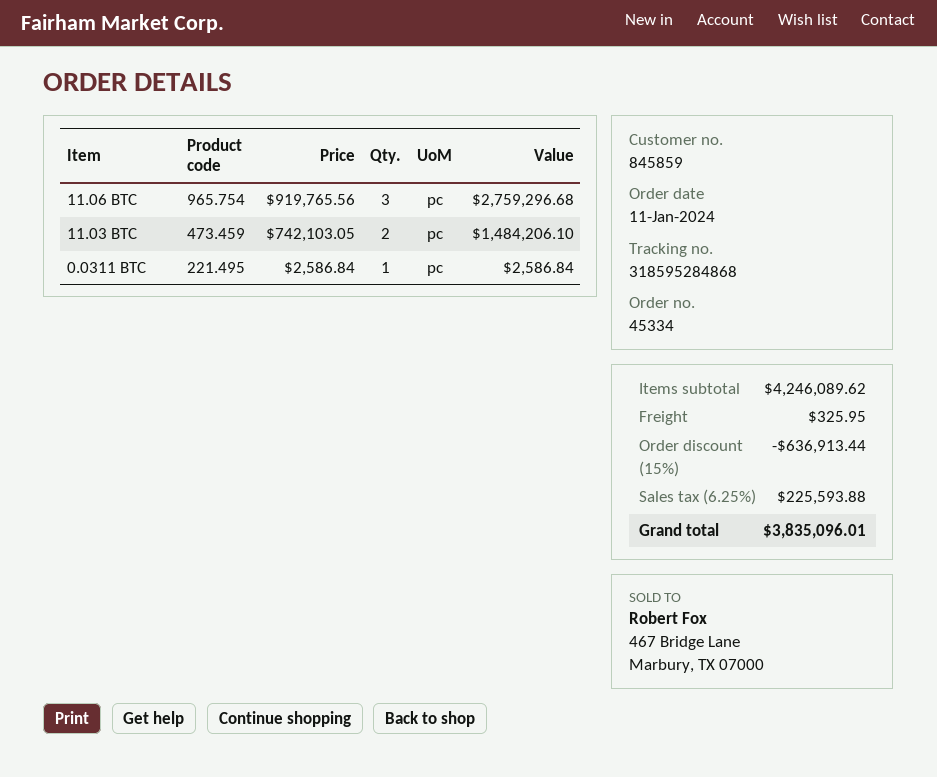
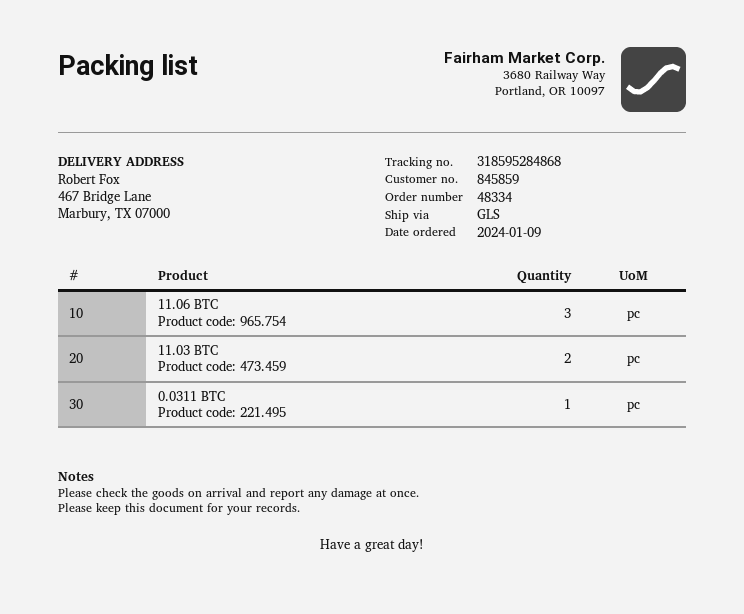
order number: 45334 -> 48334
order date: 2024-01-11 -> 2024-01-09

